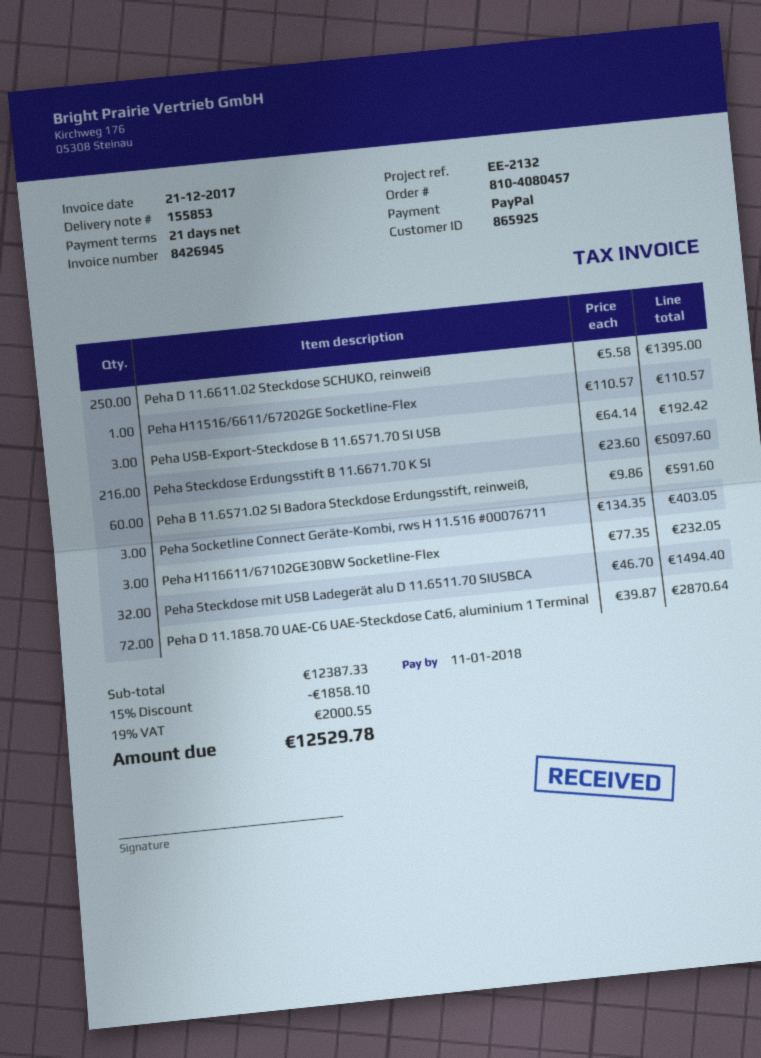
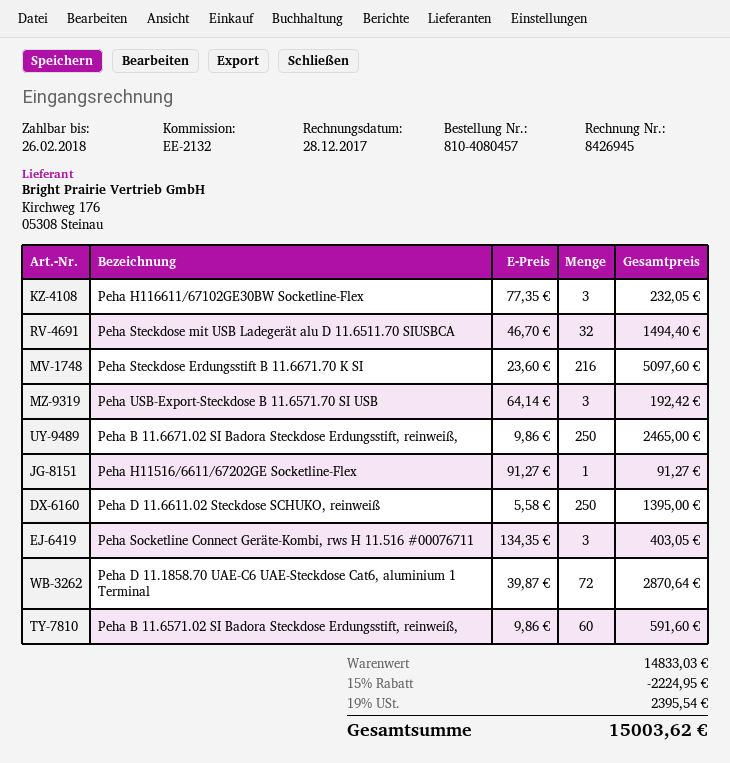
invoice date: 2017-12-21 -> 2017-12-28
due date: 2018-01-11 -> 2018-02-26
Peha H11516/6611/67202GE Socketline-Flex: 1 x 110.57 = 110.57 -> 1 x 91.27 = 91.27
Peha B 11.6671.02 SI Badora Steckdose Erdungsstift, reinweiß,: none -> 250 x 9.86 = 2465.00
subtotal: 12387.33 -> 14833.03
discount: 15% = 1858.10 -> 15% = 2224.95
tax: 19% = 2000.55 -> 19% = 2395.54
total: 12529.78 -> 15003.62

